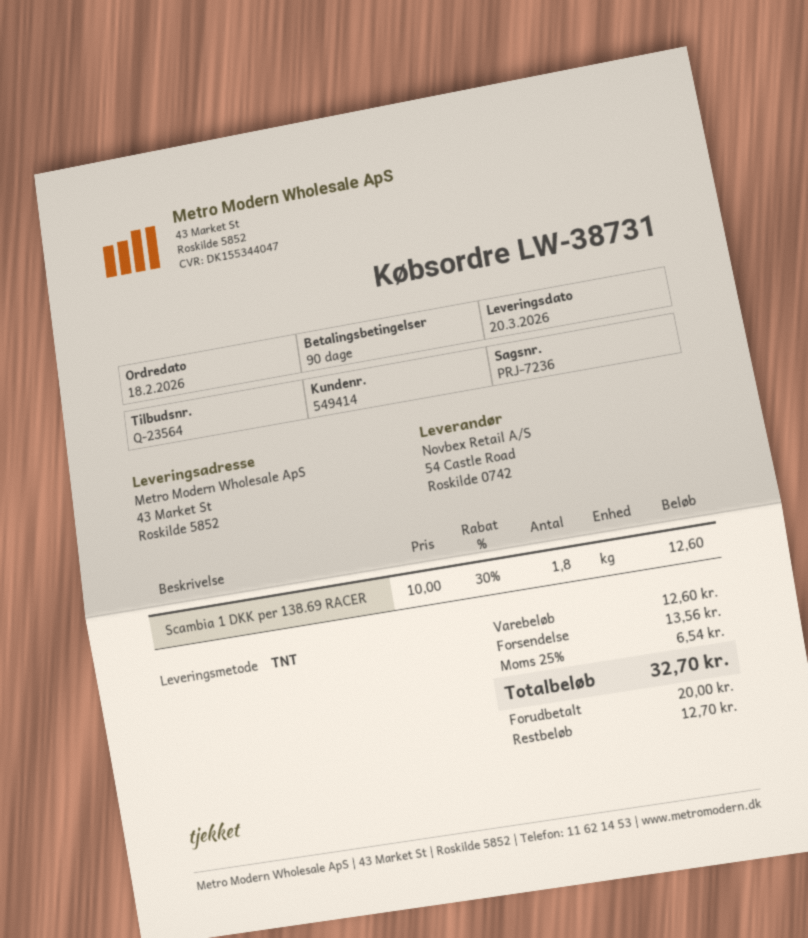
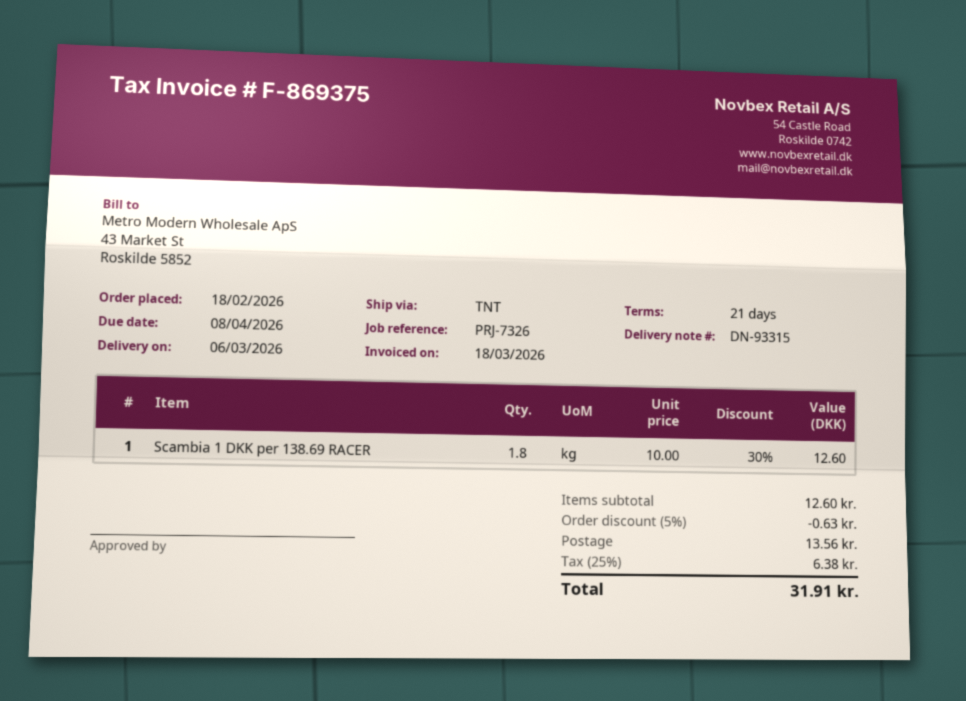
delivery date: 2026-03-20 -> 2026-03-06
payment terms: 90 days -> 21 days
reference: PRJ-7236 -> PRJ-7326
discount: none -> 5% = 0.63
tax: 25% = 6.54 -> 25% = 6.38
total: 32.70 -> 31.91

